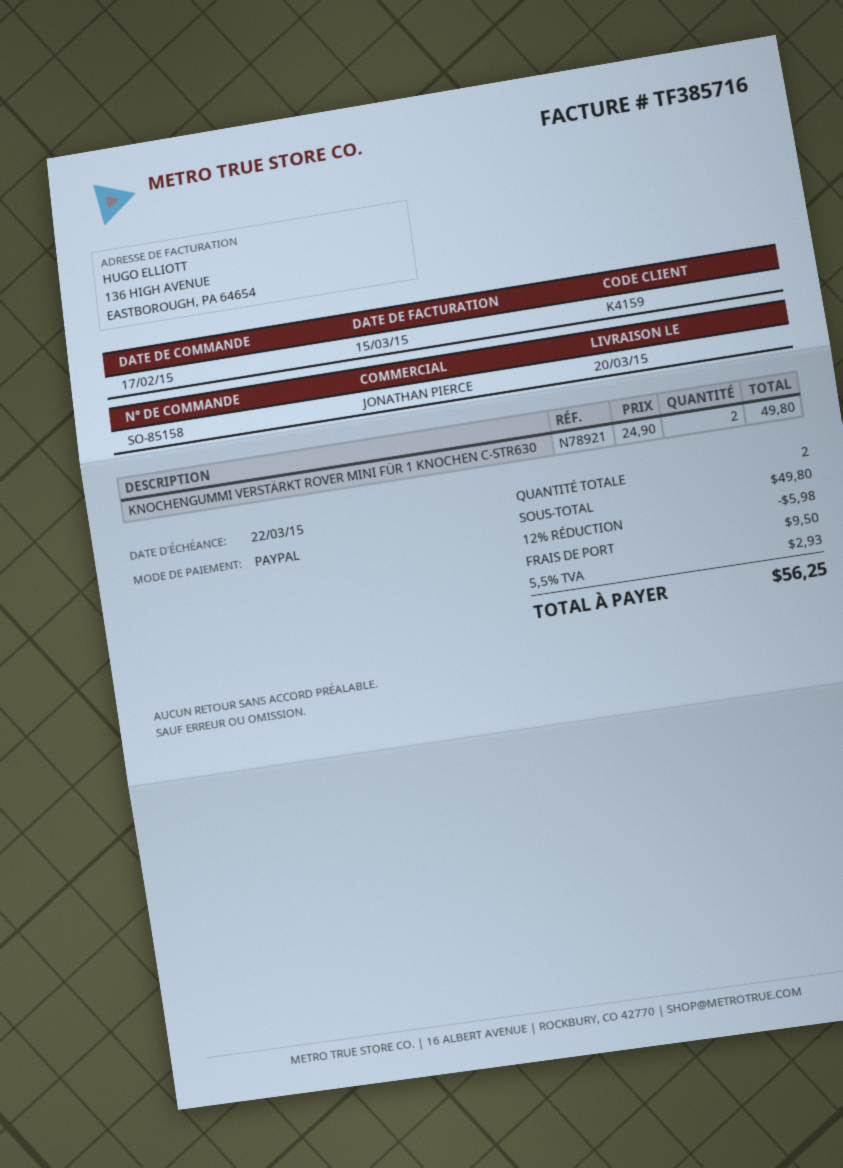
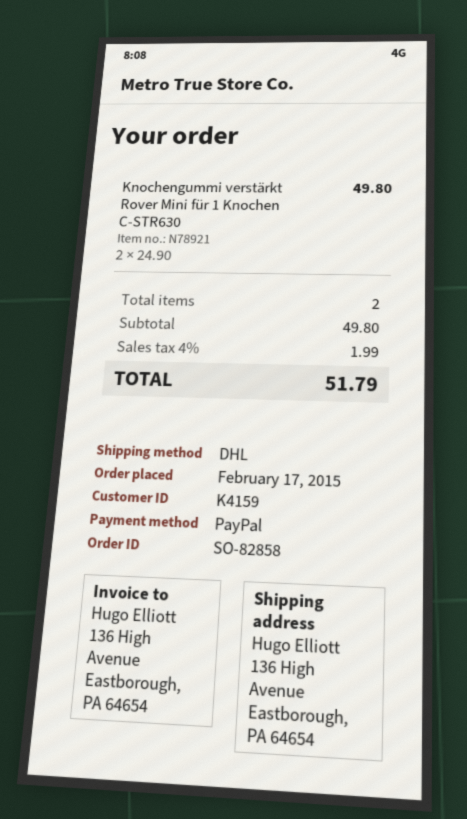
order number: SO-85158 -> SO-82858
discount: 12% = 5.98 -> none
shipping: 9.50 -> none
tax: 5.5% = 2.93 -> 4% = 1.99
total: 56.25 -> 51.79

